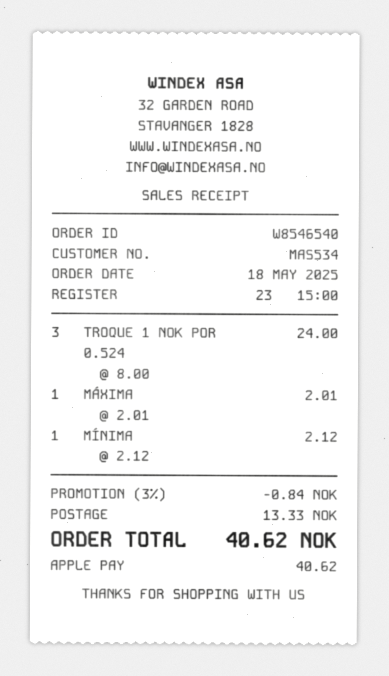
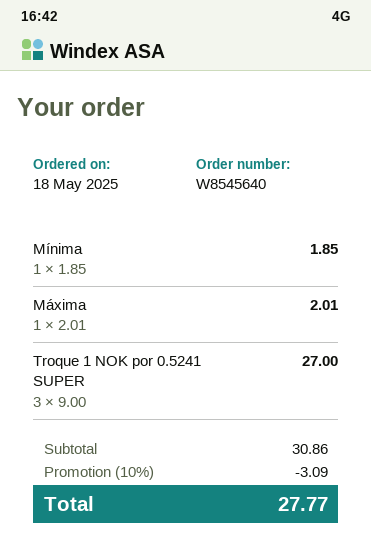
order number: W8546540 -> W8545640
TROQUE 1 NOK POR 0.524: 3 x 8.00 = 24.00 -> 3 x 9.00 = 27.00
MÍNIMA: 1 x 2.12 = 2.12 -> 1 x 1.85 = 1.85
discount: 3% = 0.84 -> 10% = 3.09
shipping: 13.33 -> none
total: 40.62 -> 27.77

